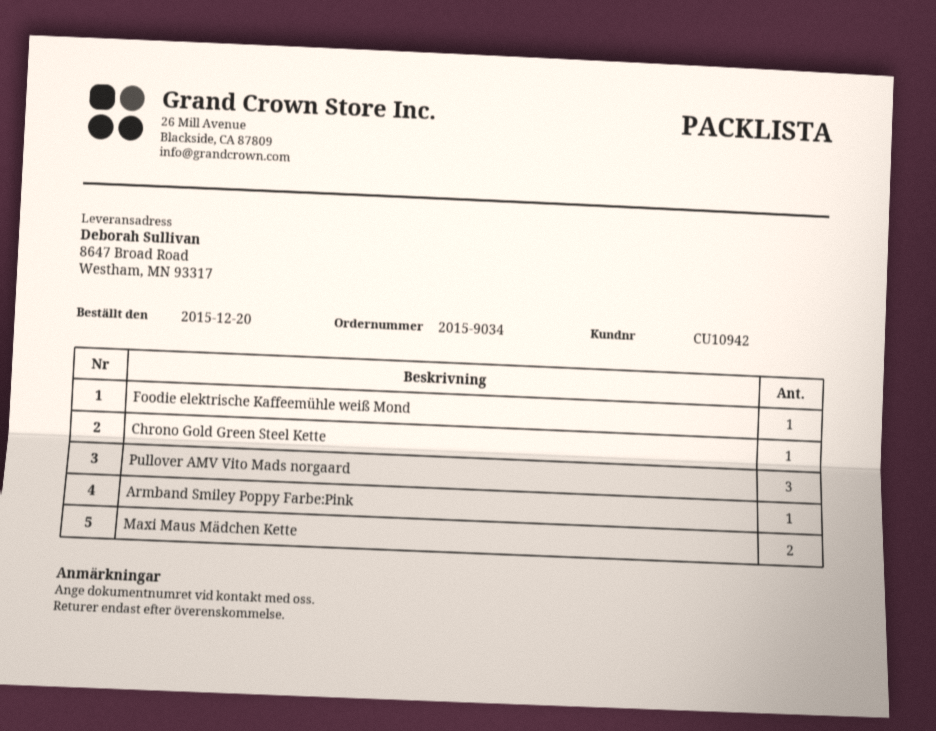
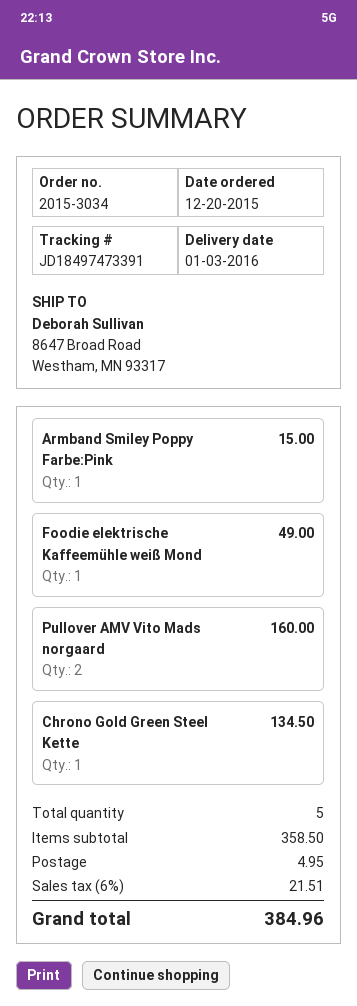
order number: 2015-9034 -> 2015-3034
Pullover AMV Vito Mads norgaard: 3 -> 2
Maxi Maus Mädchen Kette: 2 -> none

